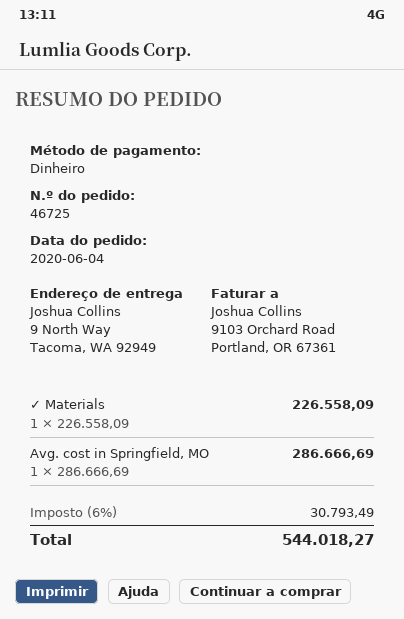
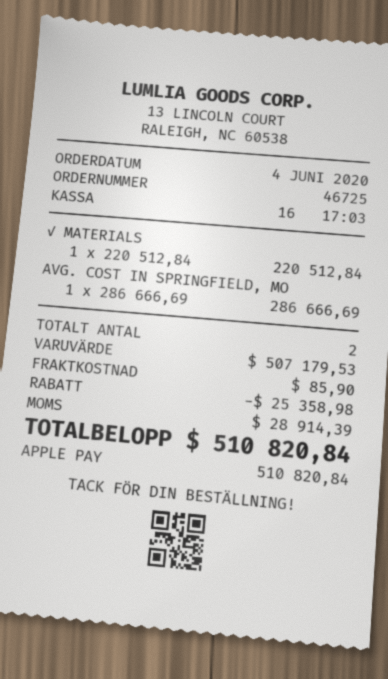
payment method: cash -> Apple Pay
✓ Materials: 1 x 226558.09 = 226558.09 -> 1 x 220512.84 = 220512.84
discount: none -> 25358.98
shipping: none -> 85.90
tax: 30793.49 -> 28914.39
total: 544018.27 -> 510820.84

